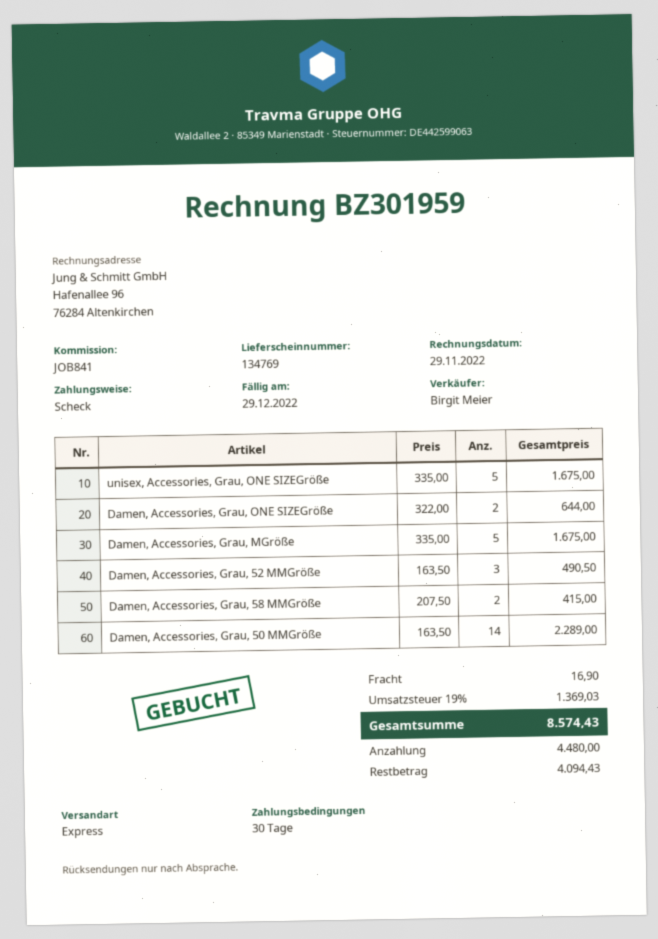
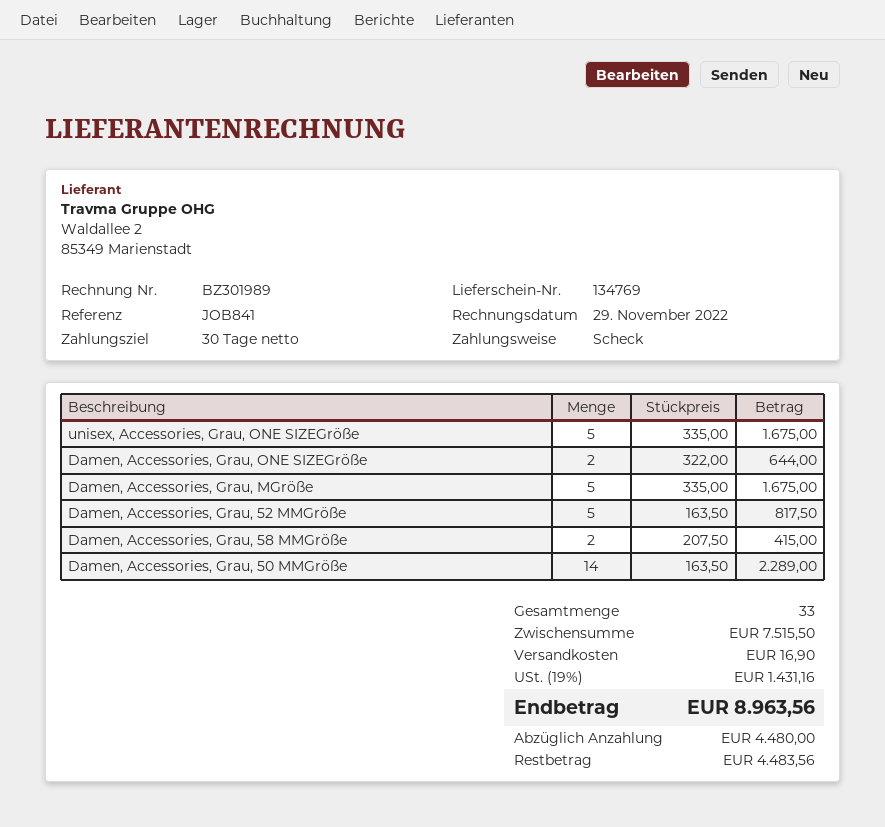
invoice number: BZ301959 -> BZ301989
Damen, Accessories, Grau, 52 MMGröße: 3 x 163.50 = 490.50 -> 5 x 163.50 = 817.50
tax: 19% = 1369.03 -> 19% = 1431.16
total: 8574.43 -> 8963.56
balance: 4094.43 -> 4483.56

